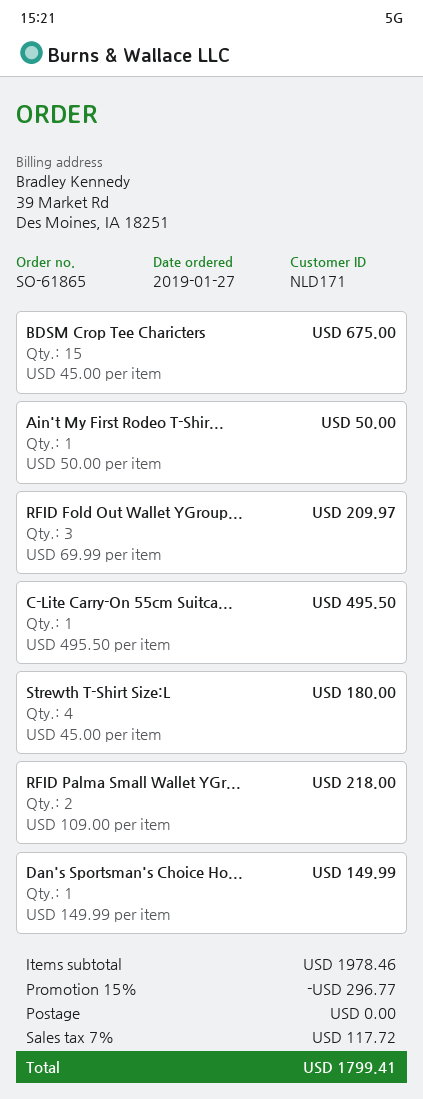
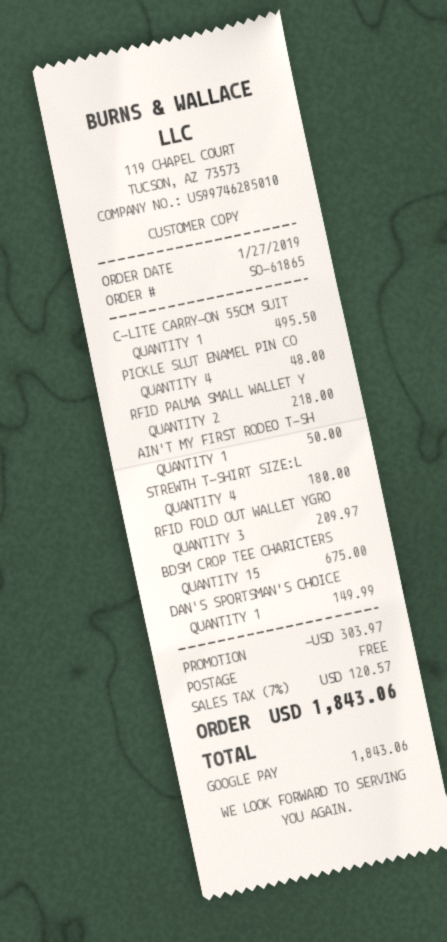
PICKLE SLUT ENAMEL PIN CO: none -> 4 for 48.00
discount: 296.77 -> 303.97
tax: 7% = 117.72 -> 7% = 120.57
total: 1799.41 -> 1843.06

